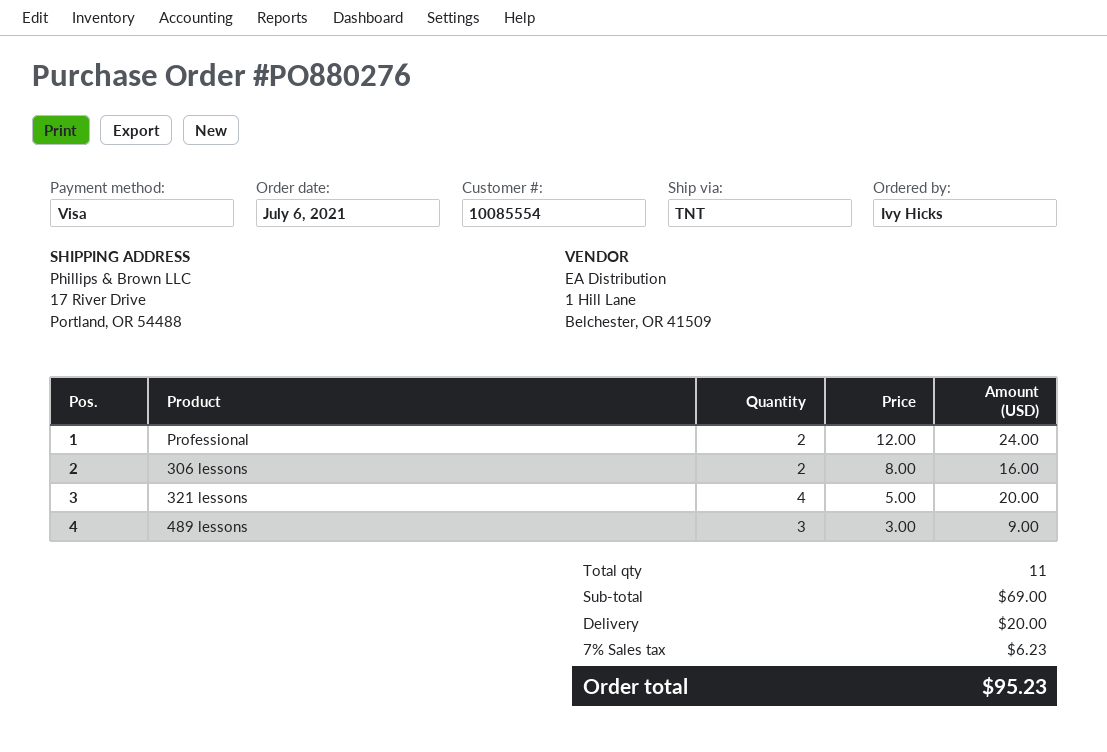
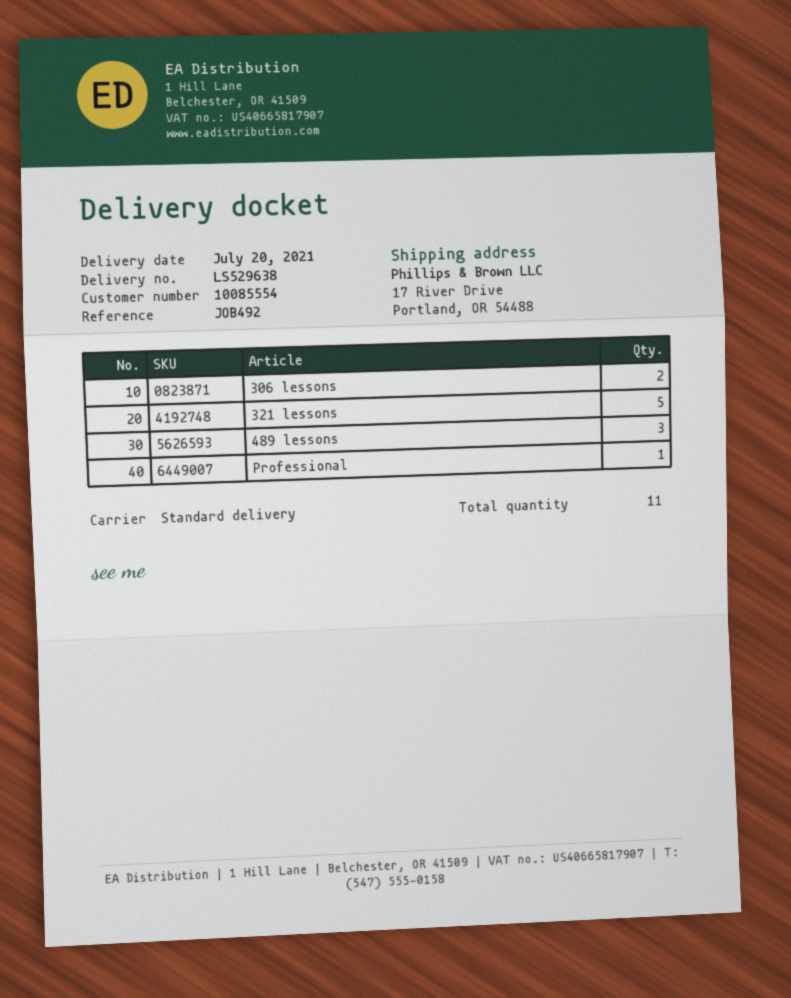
shipping method: TNT -> standard
Professional: 2 -> 1
321 lessons: 4 -> 5

